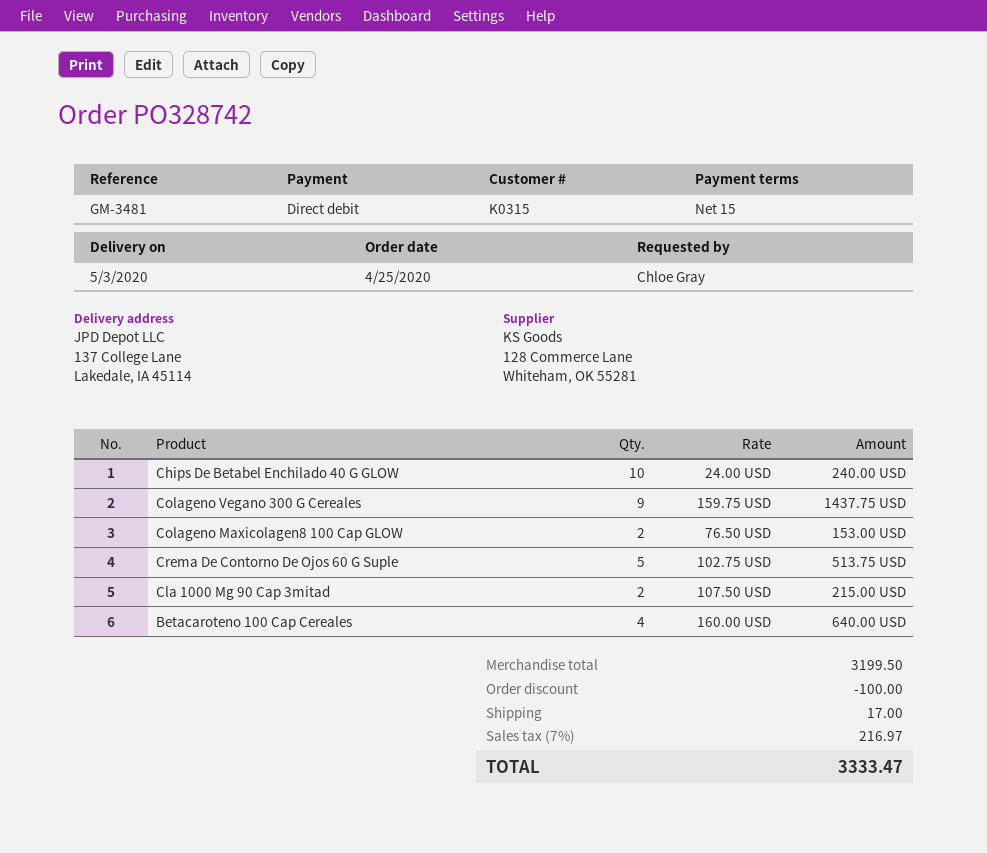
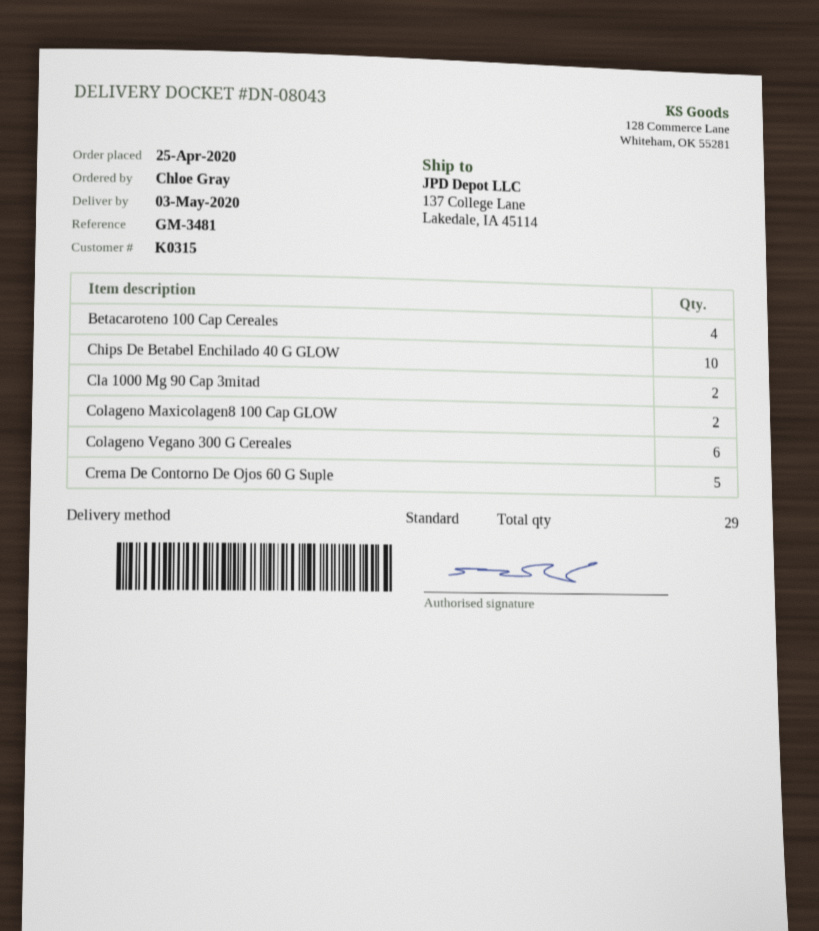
Colageno Vegano 300 G Cereales: 9 -> 6

